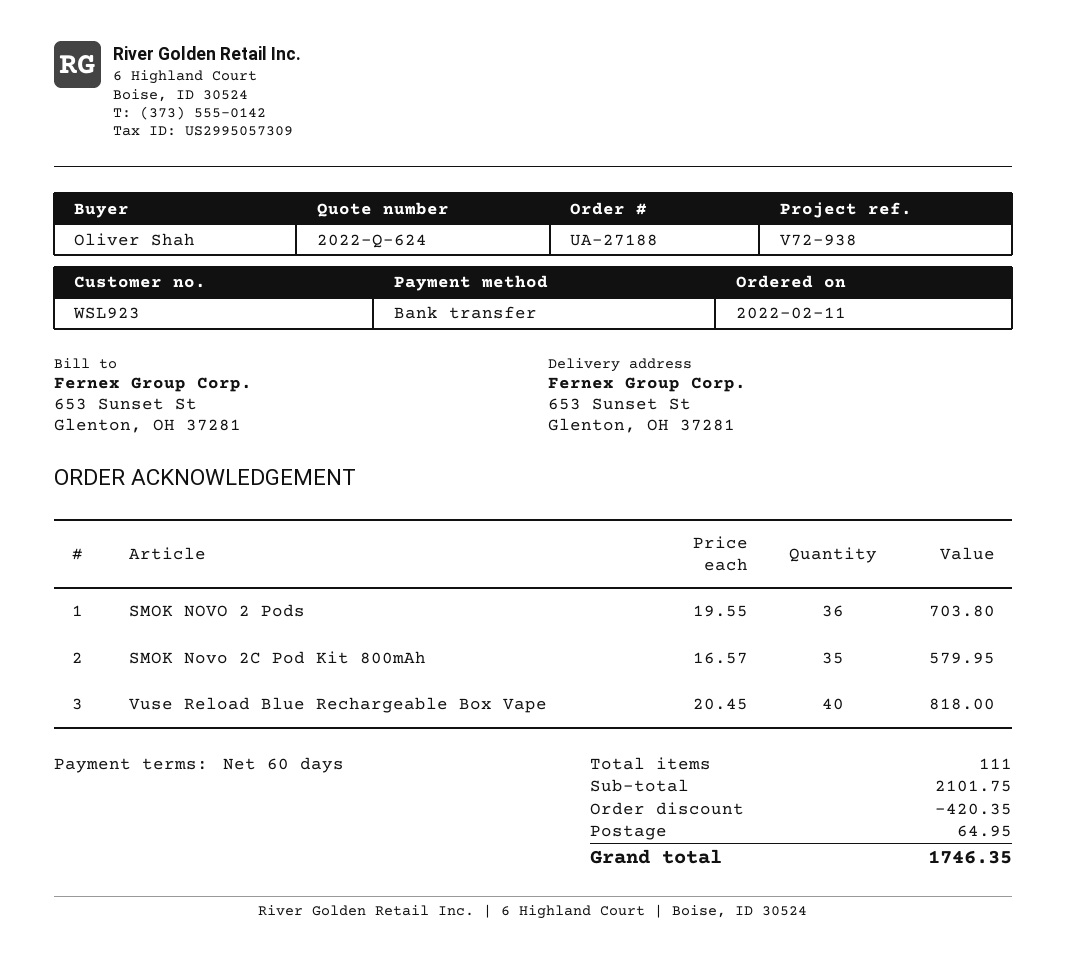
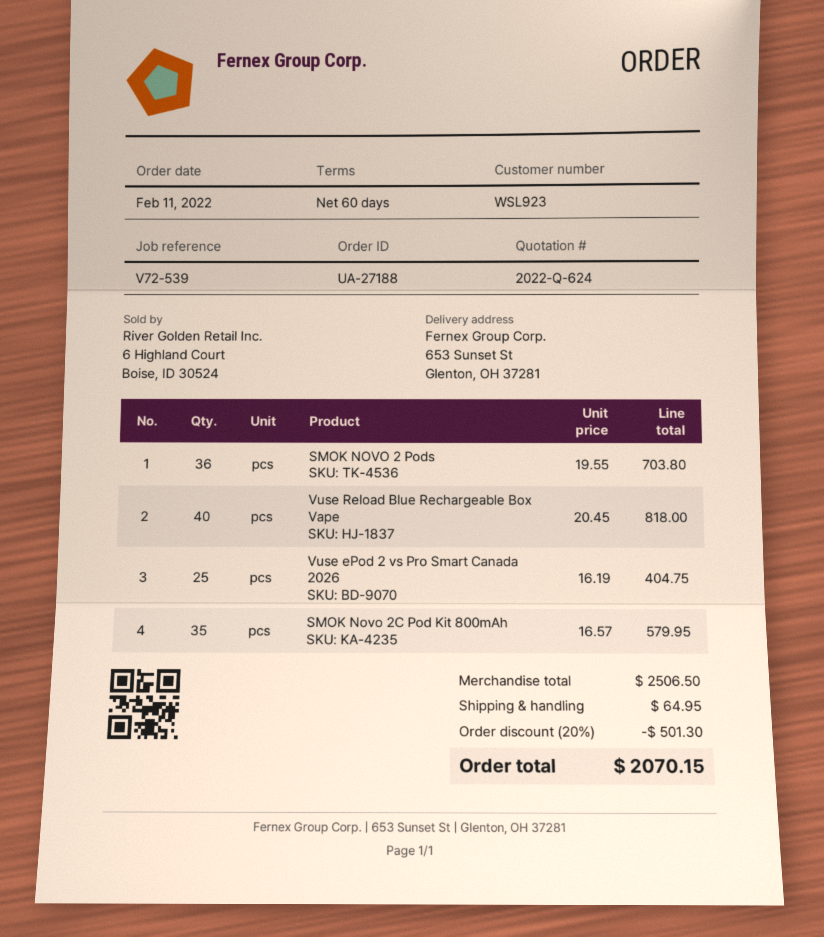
reference: V72-938 -> V72-539
Vuse ePod 2 vs Pro Smart Canada 2026: none -> 25 x 16.19 = 404.75
subtotal: 2101.75 -> 2506.50
discount: 420.35 -> 501.30
total: 1746.35 -> 2070.15

